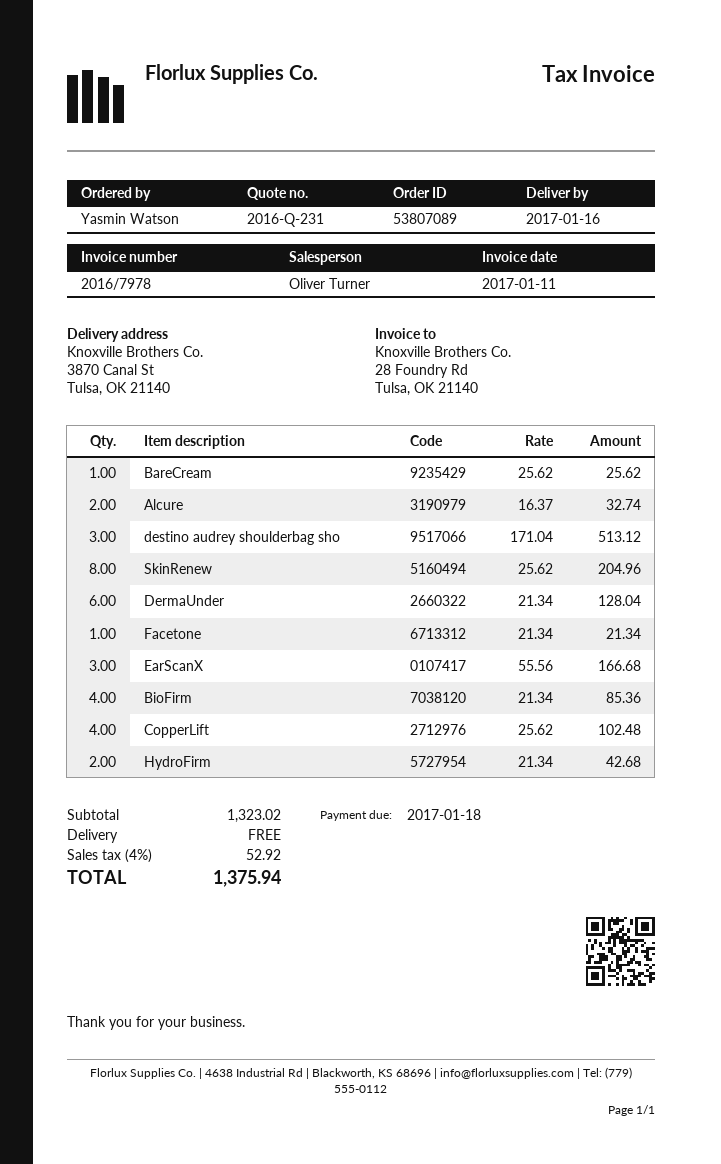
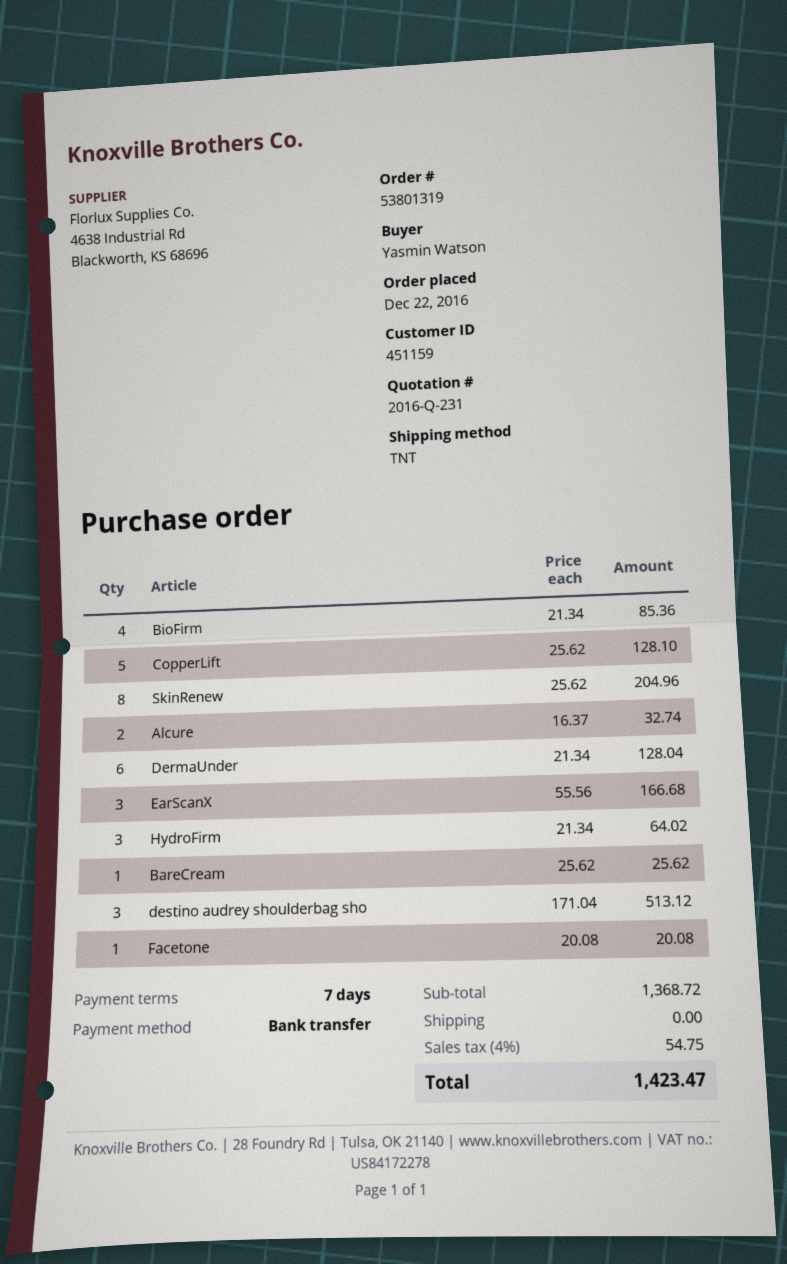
order number: 53807089 -> 53801319
Facetone: 1 x 21.34 = 21.34 -> 1 x 20.08 = 20.08
CopperLift: 4 x 25.62 = 102.48 -> 5 x 25.62 = 128.10
HydroFirm: 2 x 21.34 = 42.68 -> 3 x 21.34 = 64.02
subtotal: 1323.02 -> 1368.72
tax: 4% = 52.92 -> 4% = 54.75
total: 1375.94 -> 1423.47

